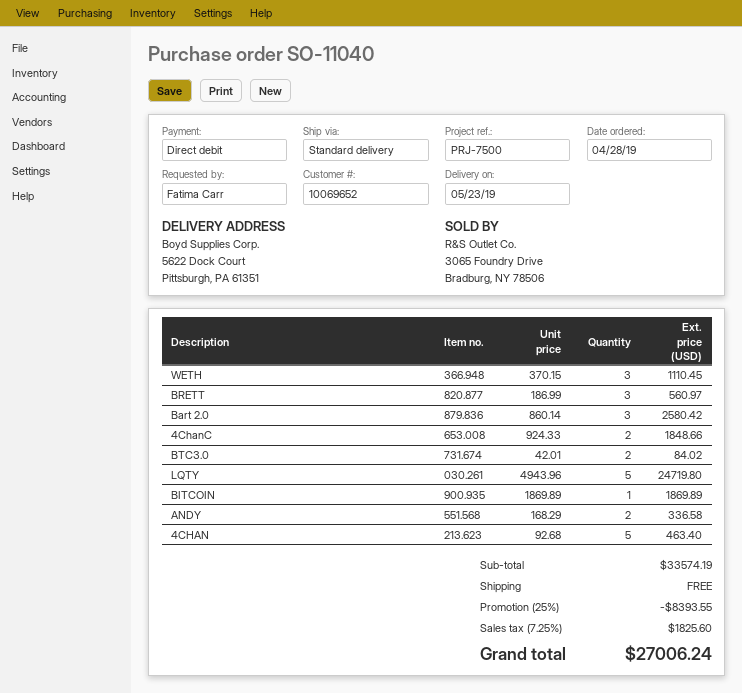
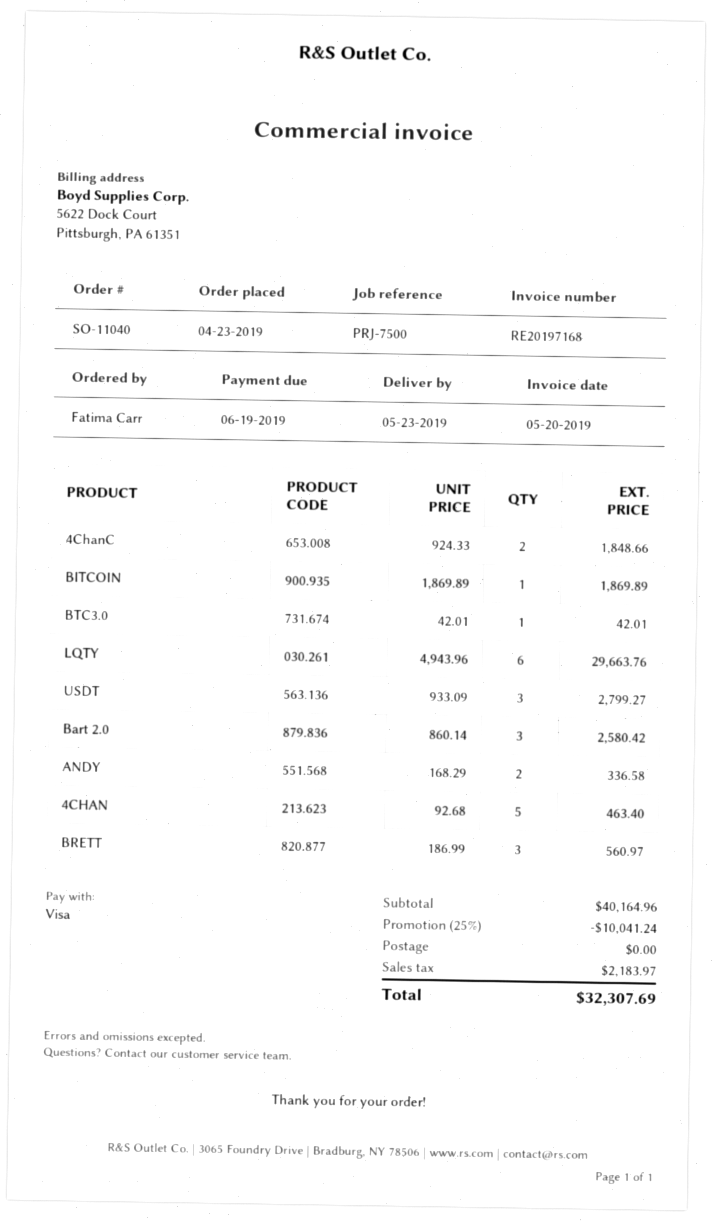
order date: 2019-04-28 -> 2019-04-23
payment method: direct debit -> Visa
WETH: 3 x 370.15 = 1110.45 -> none
BTC3.0: 2 x 42.01 = 84.02 -> 1 x 42.01 = 42.01
LQTY: 5 x 4943.96 = 24719.80 -> 6 x 4943.96 = 29663.76
USDT: none -> 3 x 933.09 = 2799.27
subtotal: 33574.19 -> 40164.96
discount: 25% = 8393.55 -> 25% = 10041.24
tax: 1825.60 -> 2183.97
total: 27006.24 -> 32307.69

